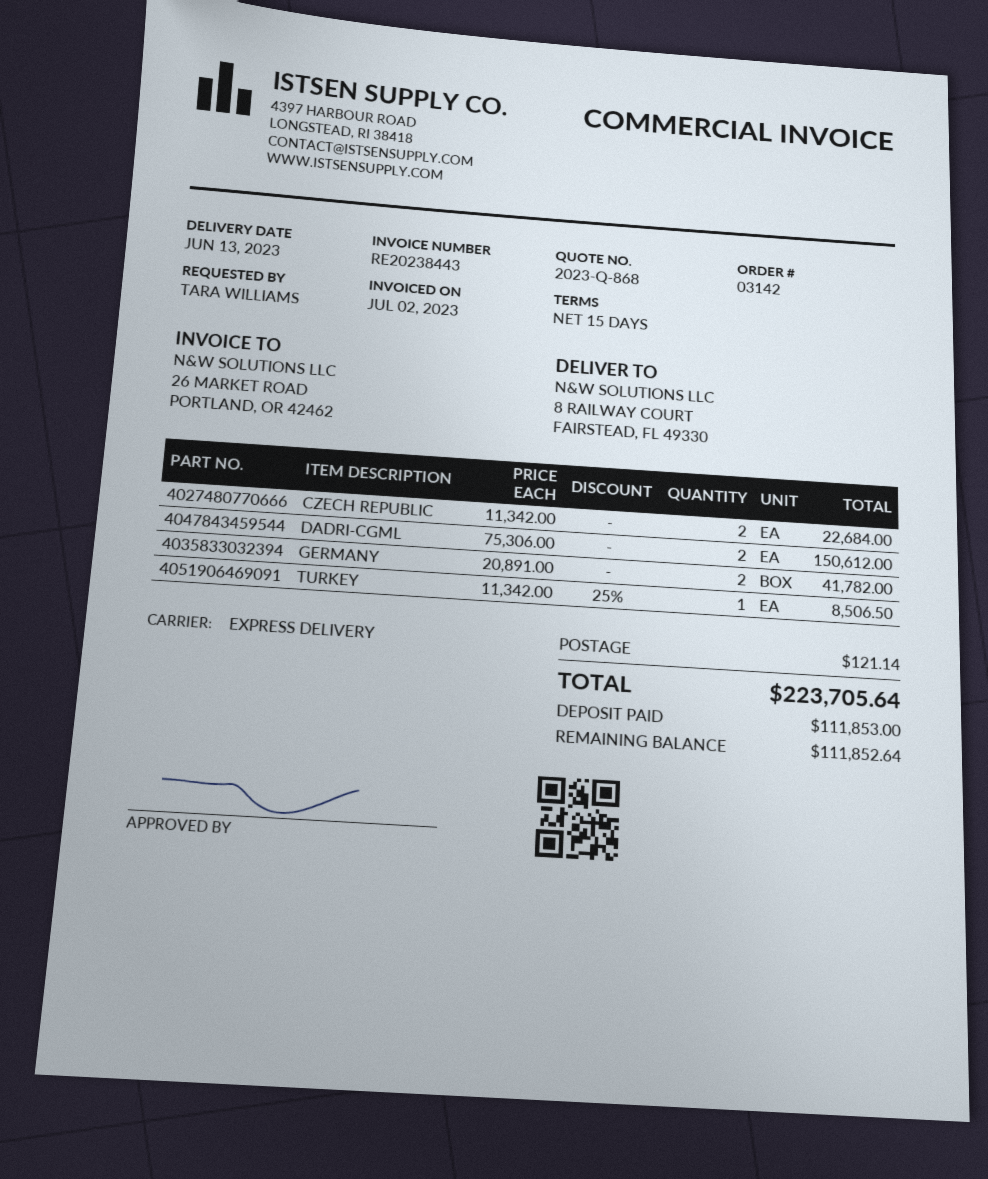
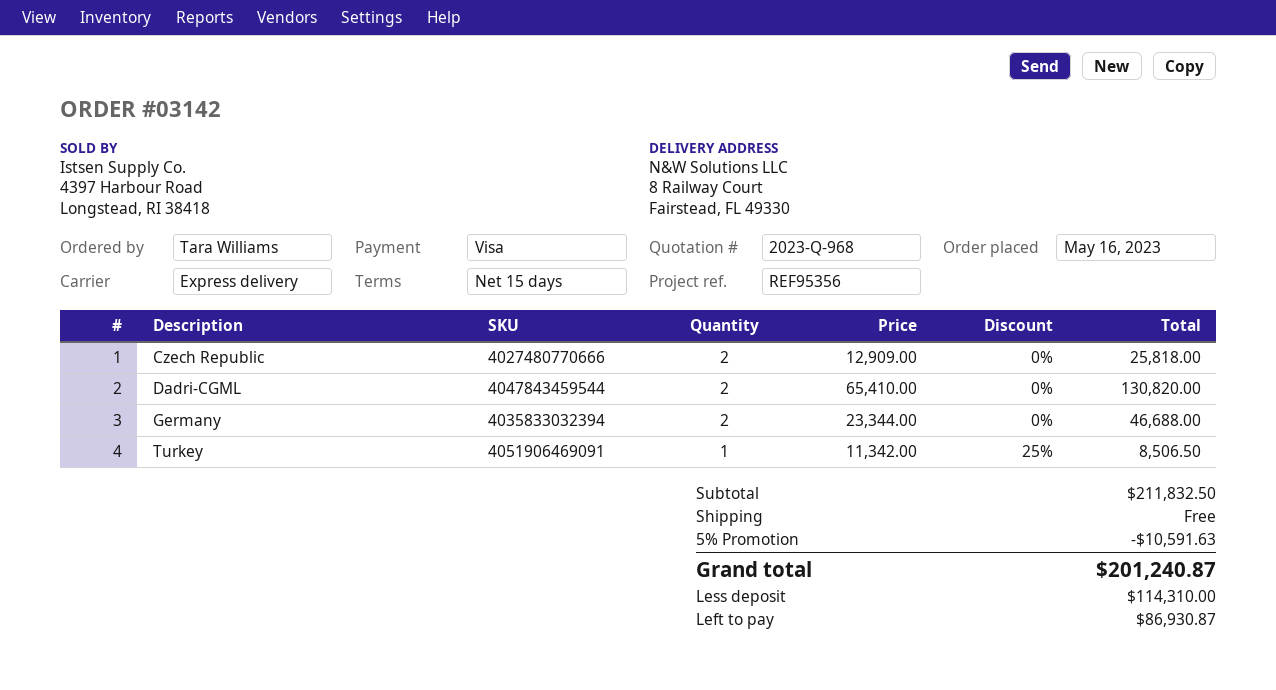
quote number: 2023-Q-868 -> 2023-Q-968
CZECH REPUBLIC: 2 x 11342.00 = 22684.00 -> 2 x 12909.00 = 25818.00
DADRI-CGML: 2 x 75306.00 = 150612.00 -> 2 x 65410.00 = 130820.00
GERMANY: 2 x 20891.00 = 41782.00 -> 2 x 23344.00 = 46688.00
discount: none -> 5% = 10591.63
shipping: 121.14 -> 0.00
total: 223705.64 -> 201240.87
deposit: 111853.00 -> 114310.00
balance: 111852.64 -> 86930.87

